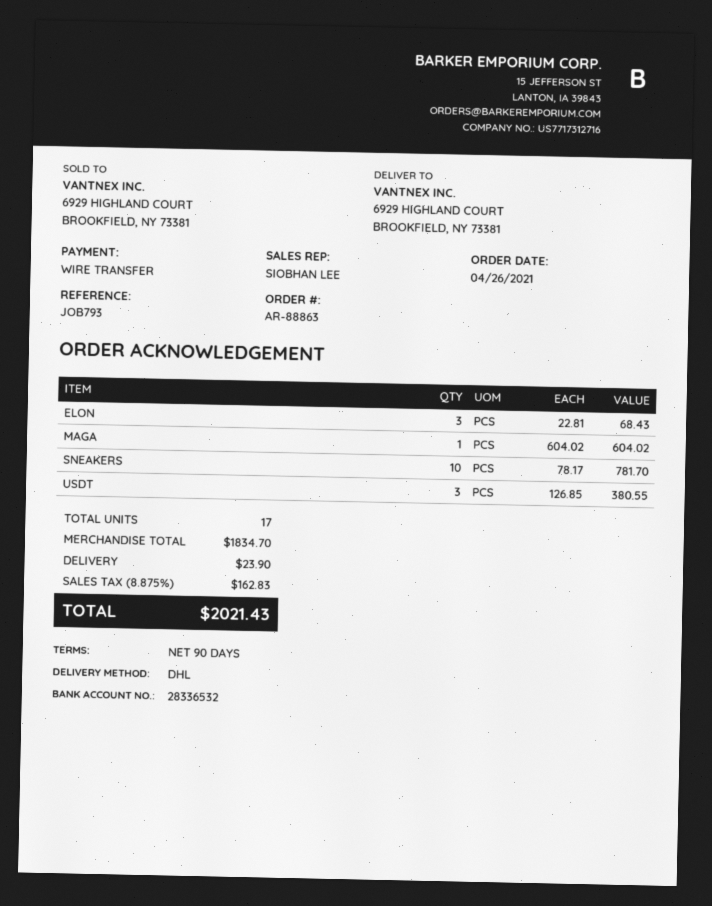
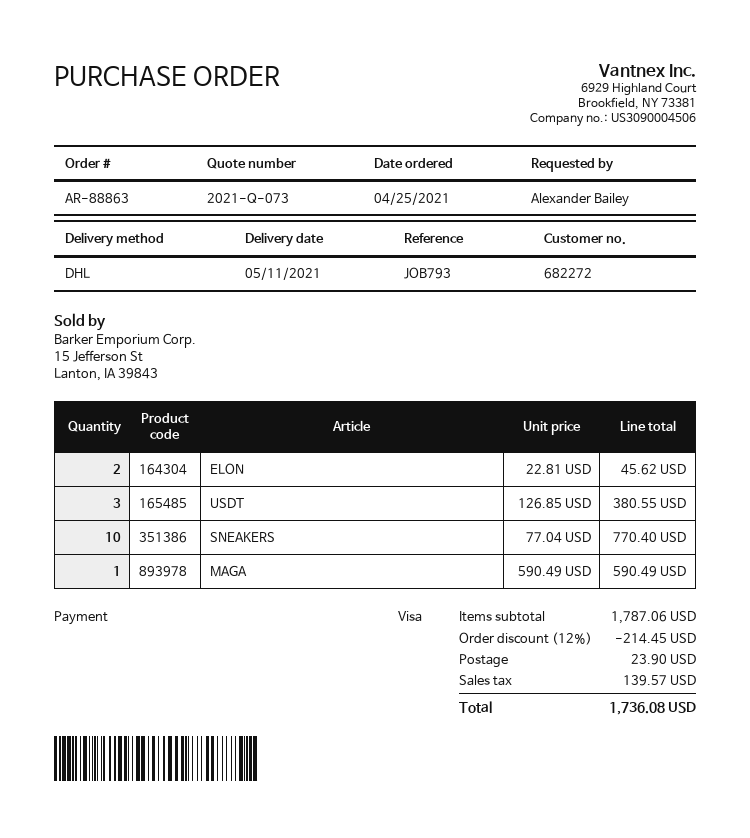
order date: 2021-04-26 -> 2021-04-25
payment method: bank transfer -> Visa
ELON: 3 x 22.81 = 68.43 -> 2 x 22.81 = 45.62
MAGA: 1 x 604.02 = 604.02 -> 1 x 590.49 = 590.49
SNEAKERS: 10 x 78.17 = 781.70 -> 10 x 77.04 = 770.40
subtotal: 1834.70 -> 1787.06
discount: none -> 12% = 214.45
tax: 162.83 -> 139.57
total: 2021.43 -> 1736.08

